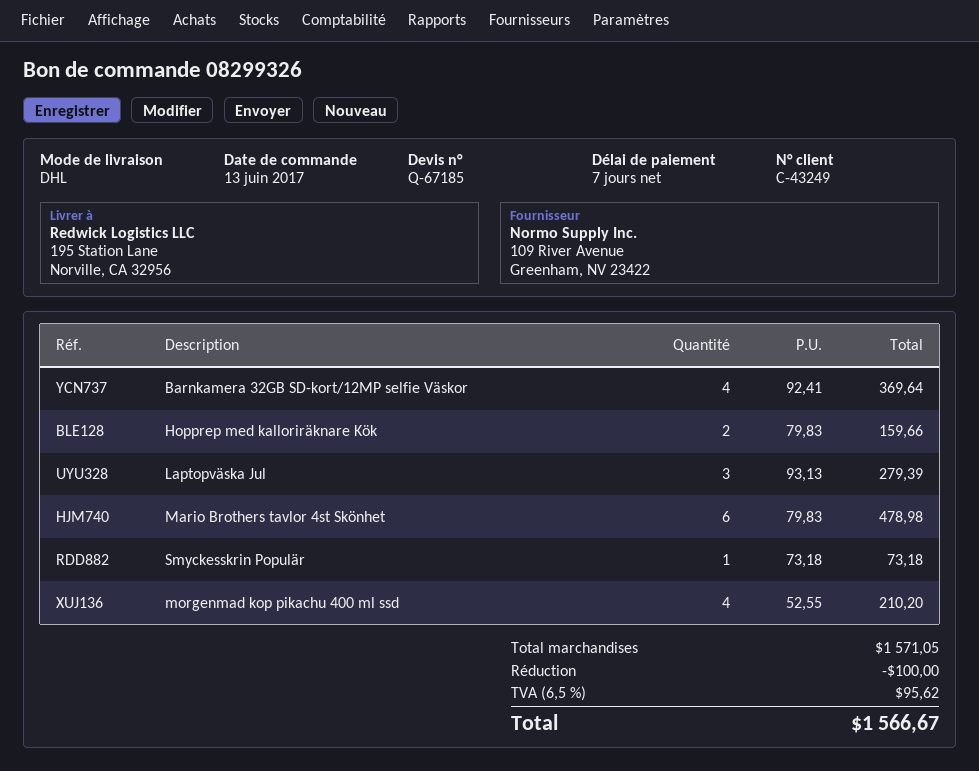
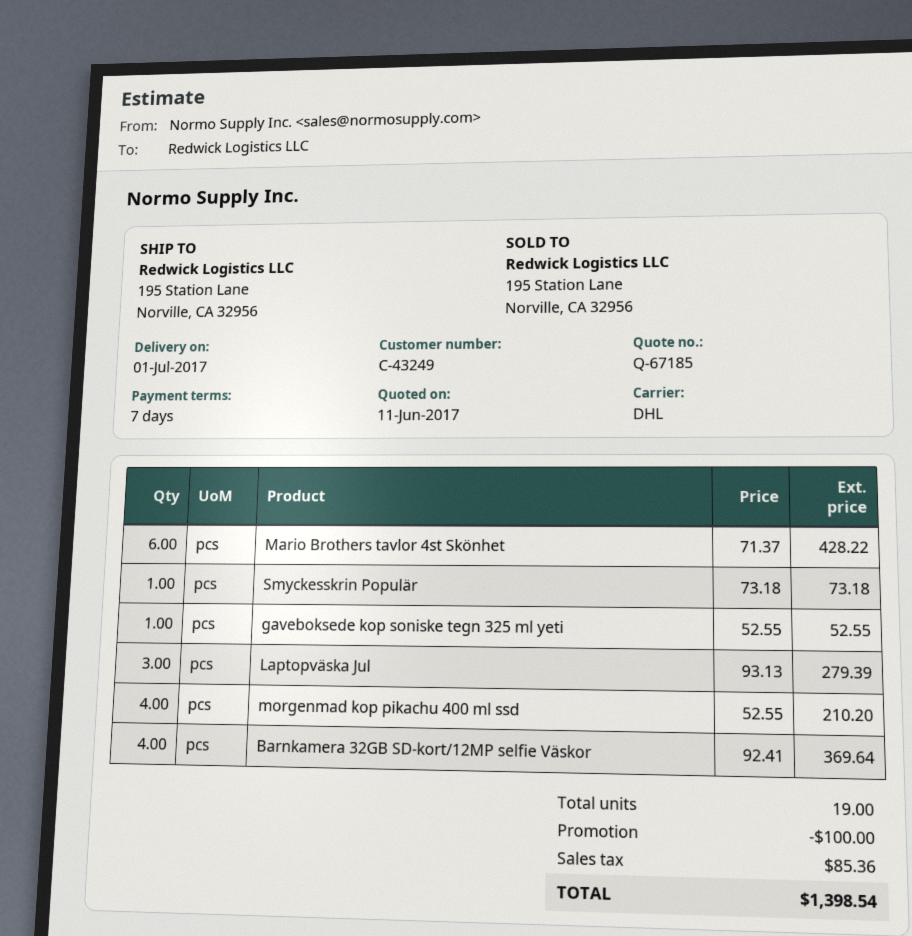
Hopprep med kalloriräknare Kök: 2 x 79.83 = 159.66 -> none
Mario Brothers tavlor 4st Skönhet: 6 x 79.83 = 478.98 -> 6 x 71.37 = 428.22
gaveboksede kop soniske tegn 325 ml yeti: none -> 1 x 52.55 = 52.55
tax: 95.62 -> 85.36
total: 1566.67 -> 1398.54

